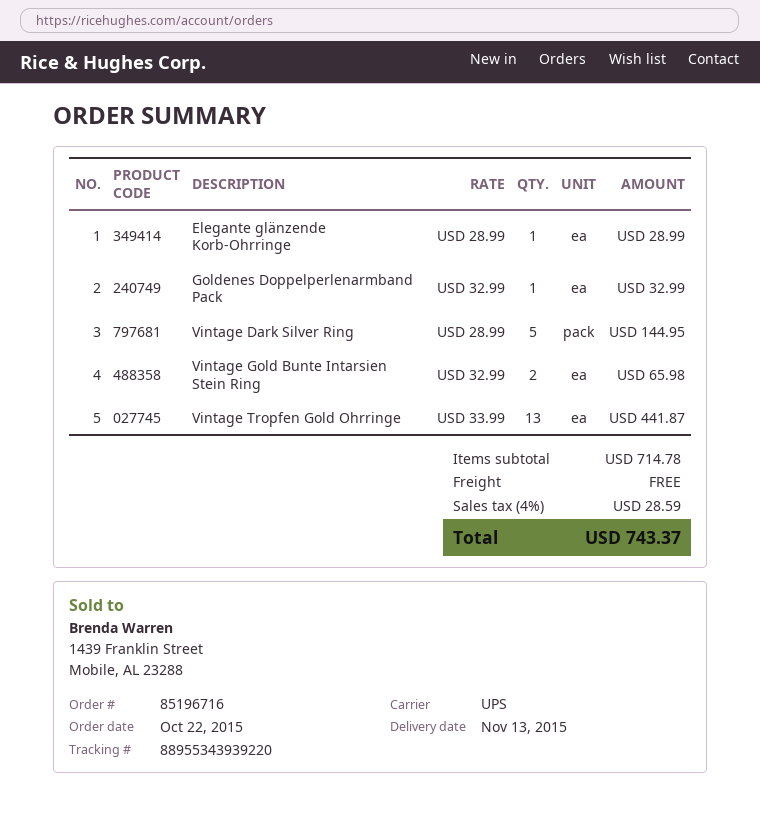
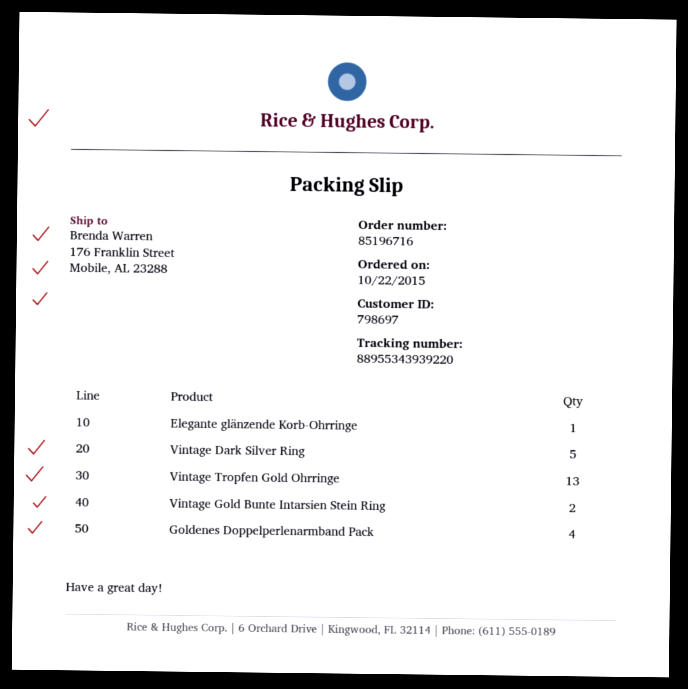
Goldenes Doppelperlenarmband Pack: 1 -> 4

